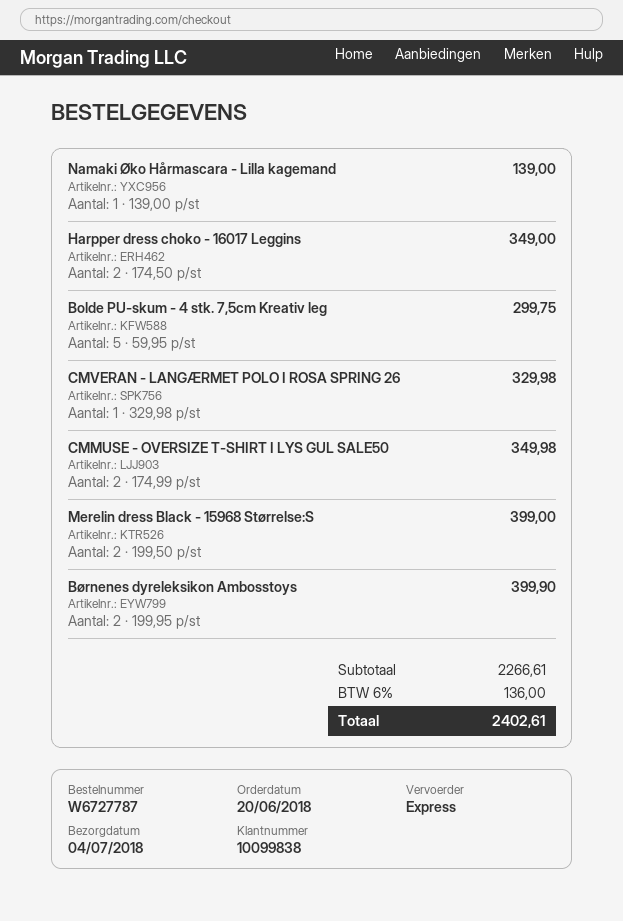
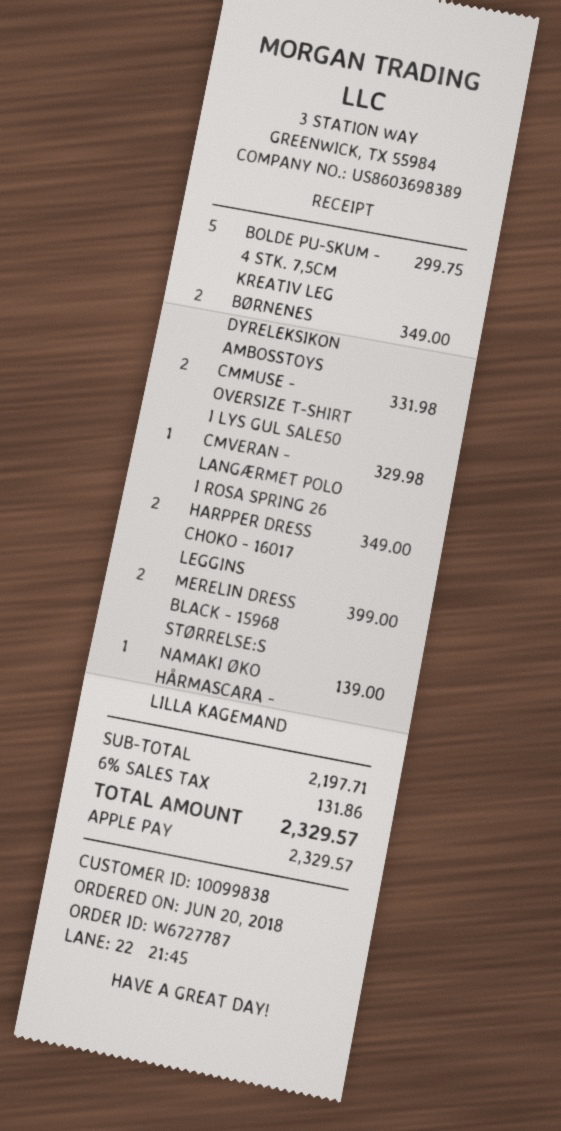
CMMUSE - OVERSIZE T-SHIRT I LYS GUL SALE50: 2 for 349.98 -> 2 for 331.98
Børnenes dyreleksikon Ambosstoys: 2 for 399.90 -> 2 for 349.00
subtotal: 2266.61 -> 2197.71
tax: 6% = 136.00 -> 6% = 131.86
total: 2402.61 -> 2329.57

